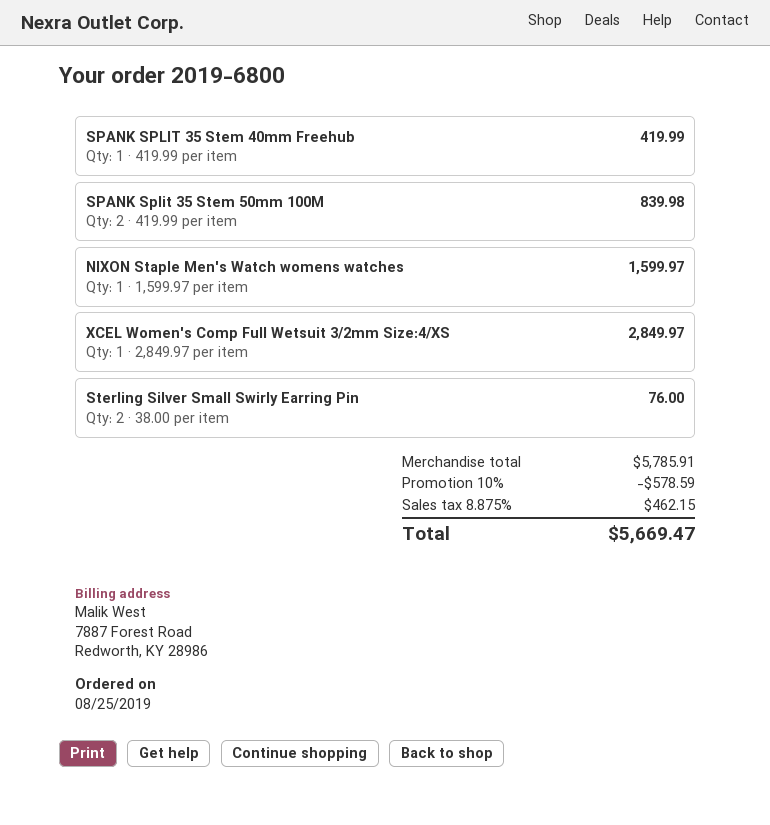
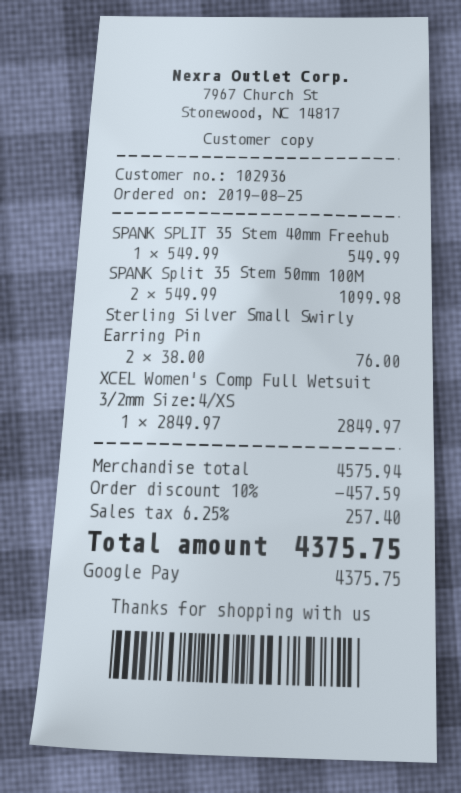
SPANK SPLIT 35 Stem 40mm Freehub: 1 x 419.99 = 419.99 -> 1 x 549.99 = 549.99
SPANK Split 35 Stem 50mm 100M: 2 x 419.99 = 839.98 -> 2 x 549.99 = 1099.98
NIXON Staple Men's Watch womens watches: 1 x 1599.97 = 1599.97 -> none
subtotal: 5785.91 -> 4575.94
discount: 10% = 578.59 -> 10% = 457.59
tax: 8.875% = 462.15 -> 6.25% = 257.40
total: 5669.47 -> 4375.75

